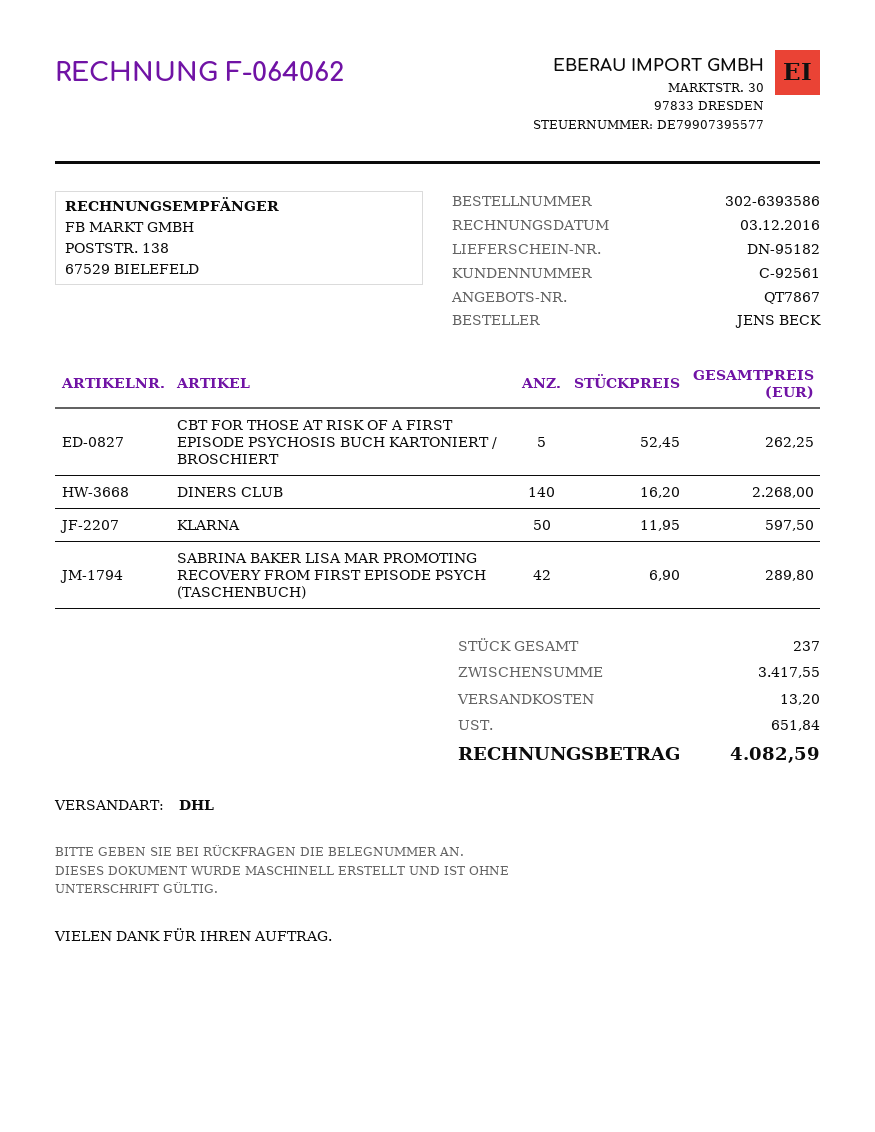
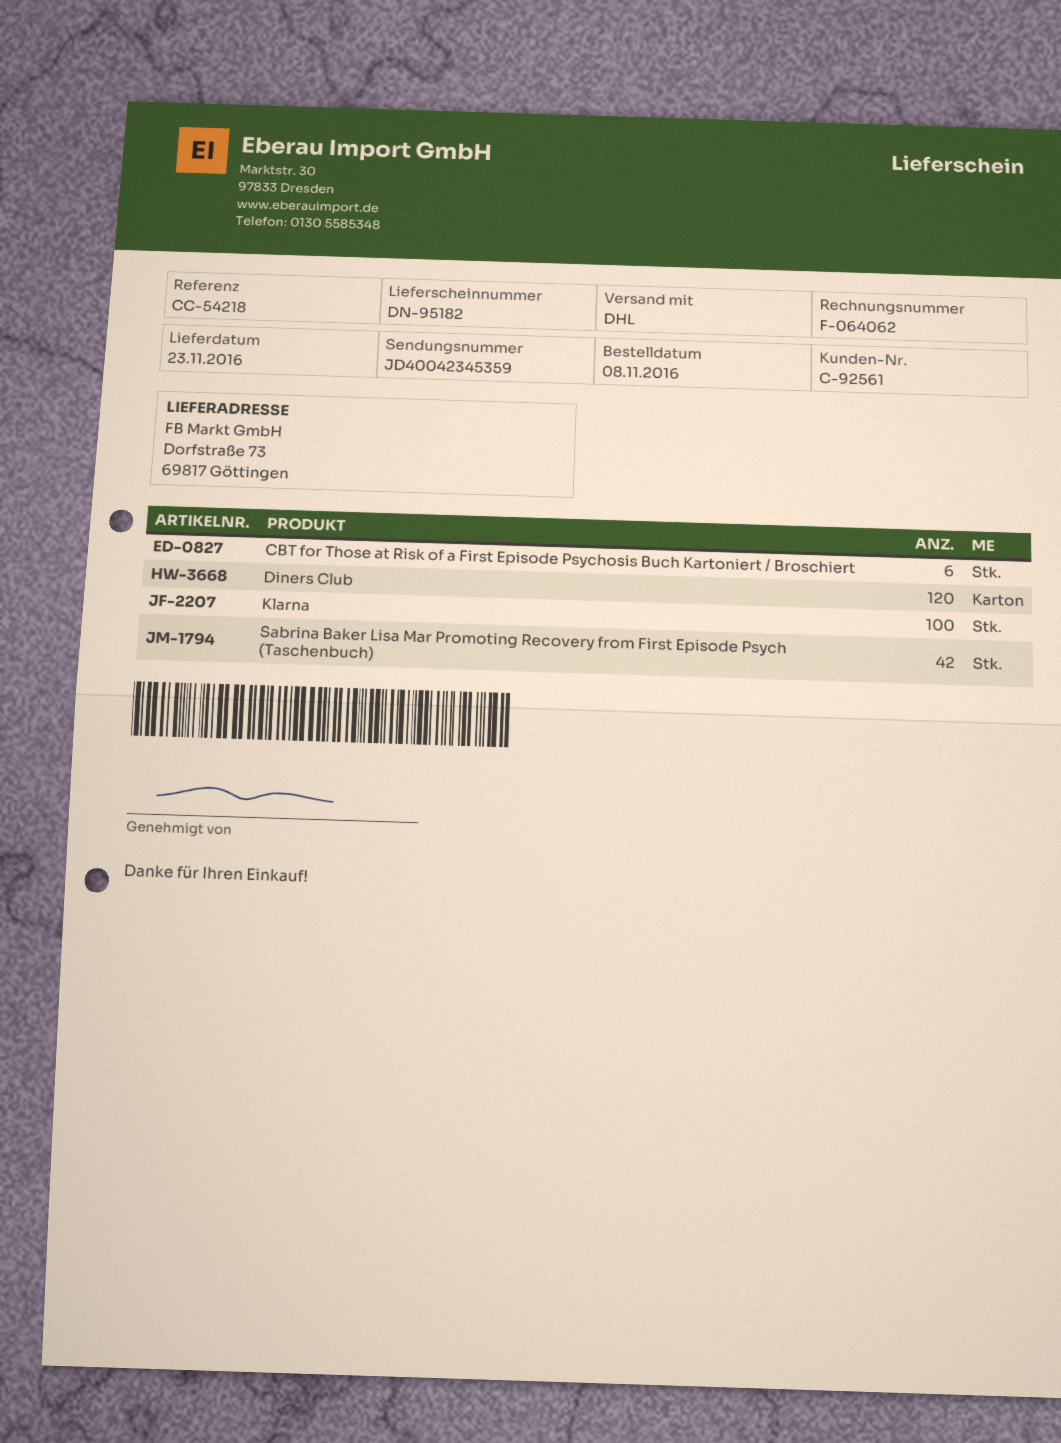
CBT FOR THOSE AT RISK OF A FIRST EPISODE PSYCHOSIS BUCH KARTONIERT / BROSCHIERT: 5 -> 6
DINERS CLUB: 140 -> 120
KLARNA: 50 -> 100

